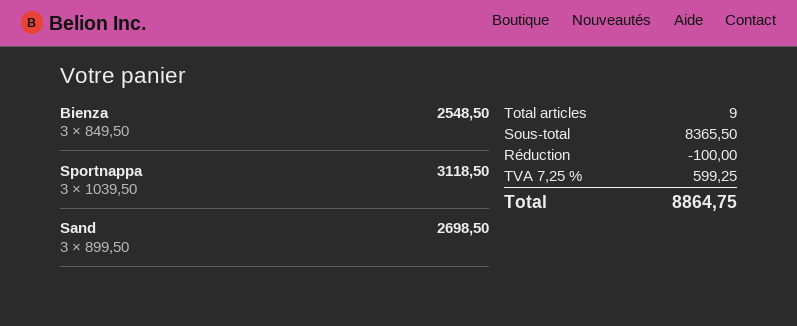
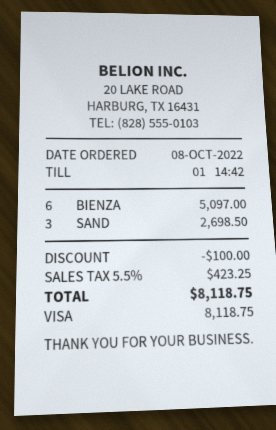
Bienza: 3 for 2548.50 -> 6 for 5097.00
Sportnappa: 3 for 3118.50 -> none
tax: 7.25% = 599.25 -> 5.5% = 423.25
total: 8864.75 -> 8118.75

